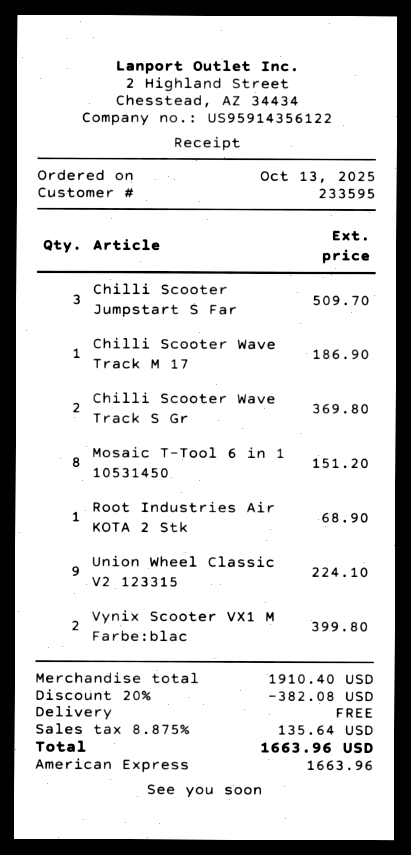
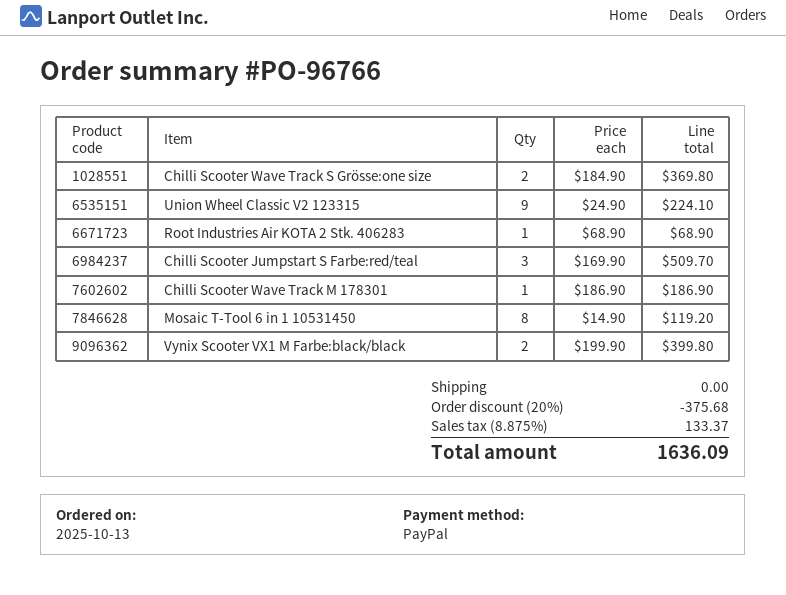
payment method: American Express -> PayPal
Mosaic T-Tool 6 in 1 10531450: 8 for 151.20 -> 8 for 119.20
discount: 20% = 382.08 -> 20% = 375.68
tax: 8.875% = 135.64 -> 8.875% = 133.37
total: 1663.96 -> 1636.09

